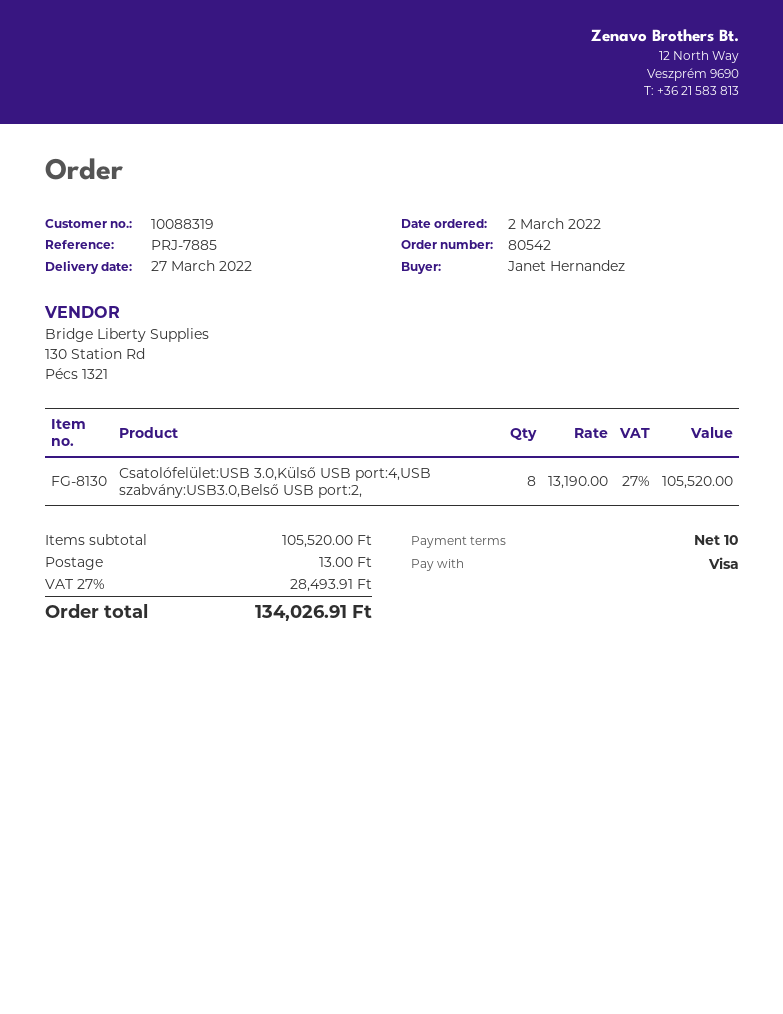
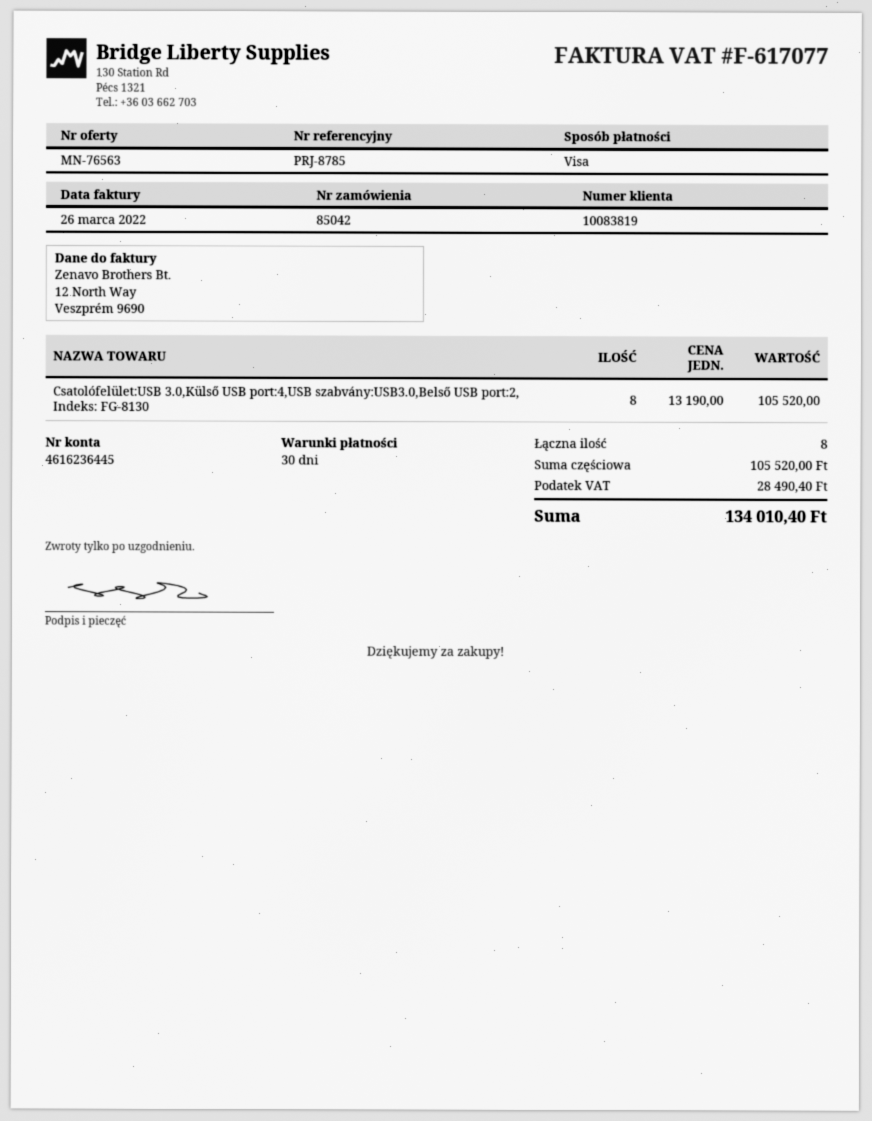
order number: 80542 -> 85042
payment terms: 10 days -> 30 days
customer number: 10088319 -> 10083819
reference: PRJ-7885 -> PRJ-8785
shipping: 13.00 -> none
tax: 28493.91 -> 28490.40
total: 134026.91 -> 134010.40

